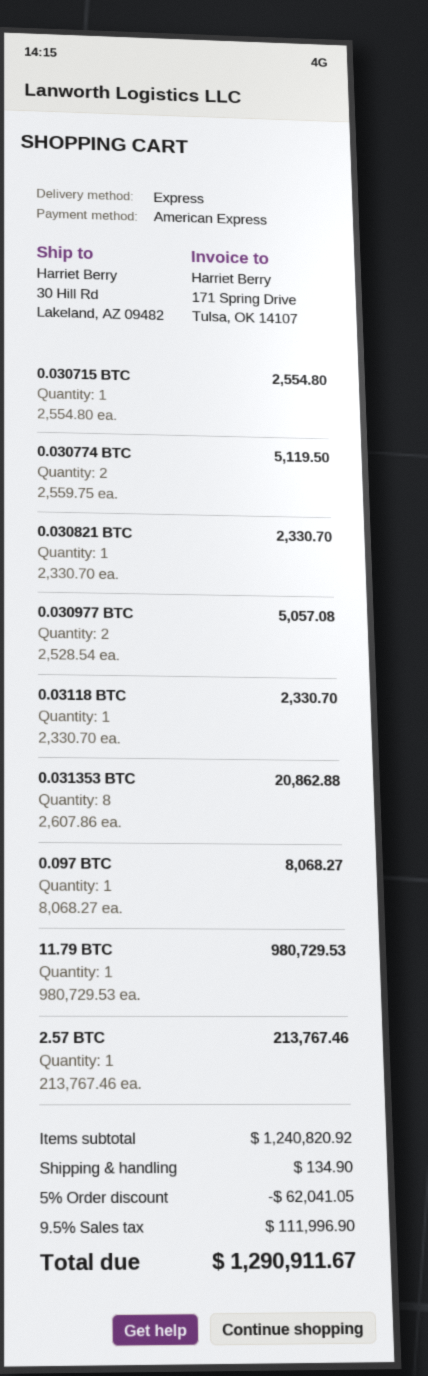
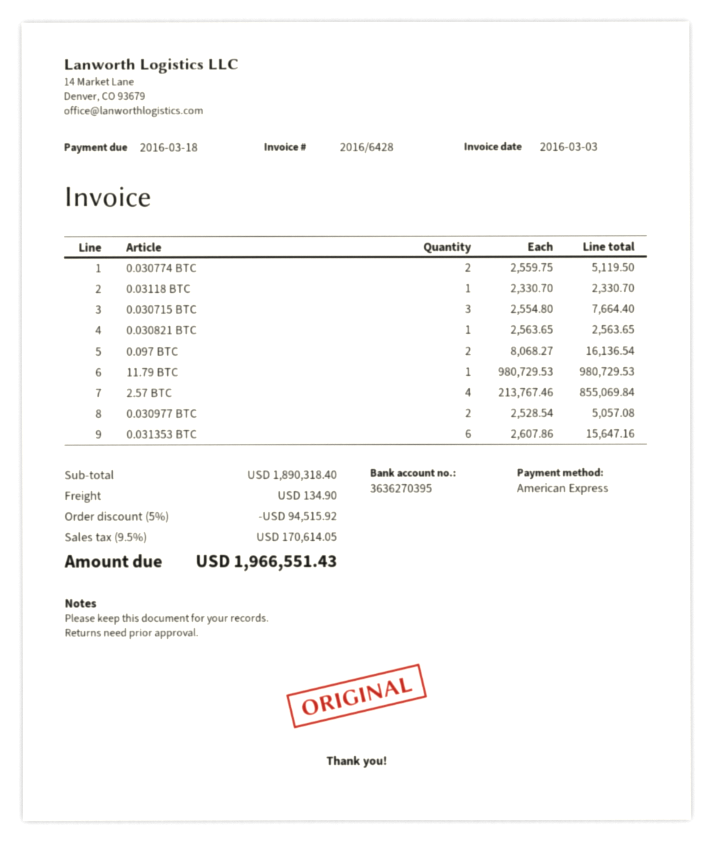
0.030715 BTC: 1 x 2554.80 = 2554.80 -> 3 x 2554.80 = 7664.40
0.030821 BTC: 1 x 2330.70 = 2330.70 -> 1 x 2563.65 = 2563.65
0.031353 BTC: 8 x 2607.86 = 20862.88 -> 6 x 2607.86 = 15647.16
0.097 BTC: 1 x 8068.27 = 8068.27 -> 2 x 8068.27 = 16136.54
2.57 BTC: 1 x 213767.46 = 213767.46 -> 4 x 213767.46 = 855069.84
subtotal: 1240820.92 -> 1890318.40
discount: 5% = 62041.05 -> 5% = 94515.92
tax: 9.5% = 111996.90 -> 9.5% = 170614.05
total: 1290911.67 -> 1966551.43

